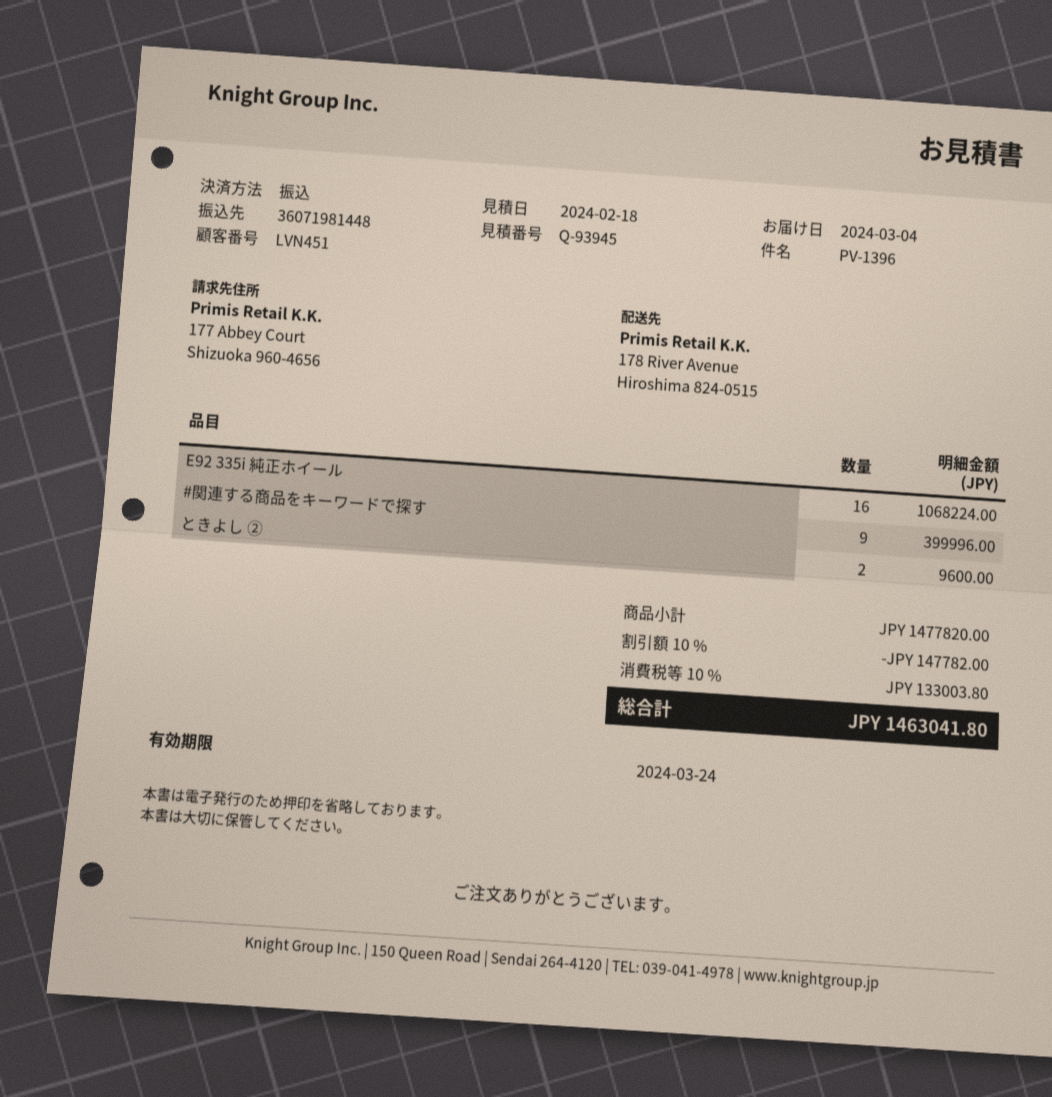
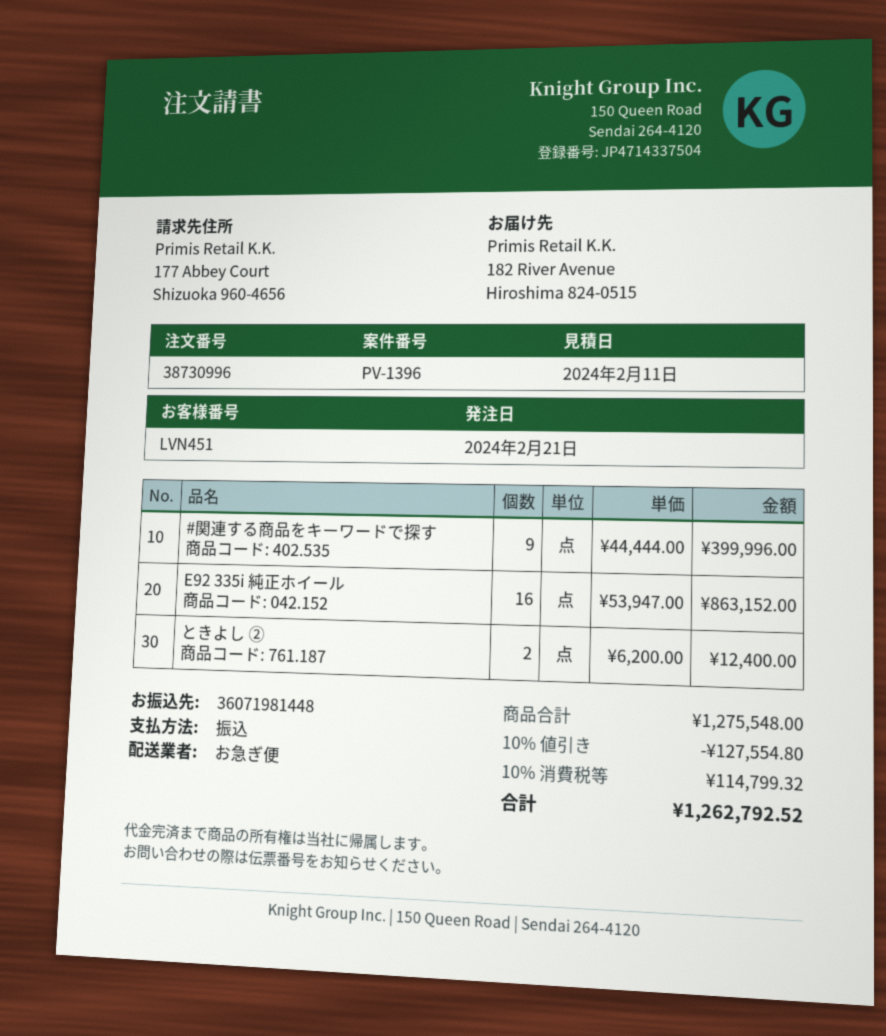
quote date: 2024-02-18 -> 2024-02-11
ship to: 178 River Avenue, Hiroshima 824-0515 -> 182 River Avenue, Hiroshima 824-0515
E92 335i 純正ホイール: 16 for 1068224.00 -> 16 for 863152.00
ときよし ②: 2 for 9600.00 -> 2 for 12400.00
subtotal: 1477820.00 -> 1275548.00
discount: 10% = 147782.00 -> 10% = 127554.80
tax: 10% = 133003.80 -> 10% = 114799.32
total: 1463041.80 -> 1262792.52

